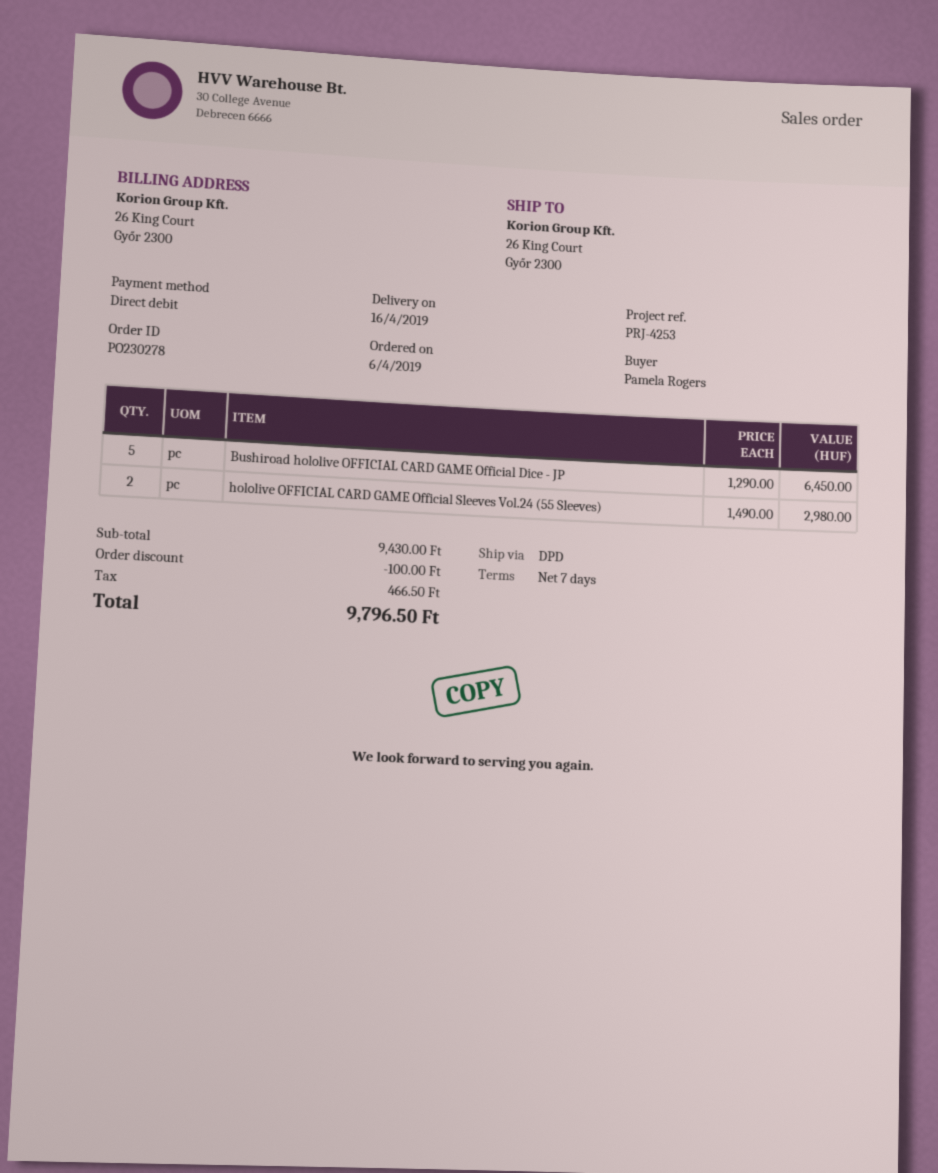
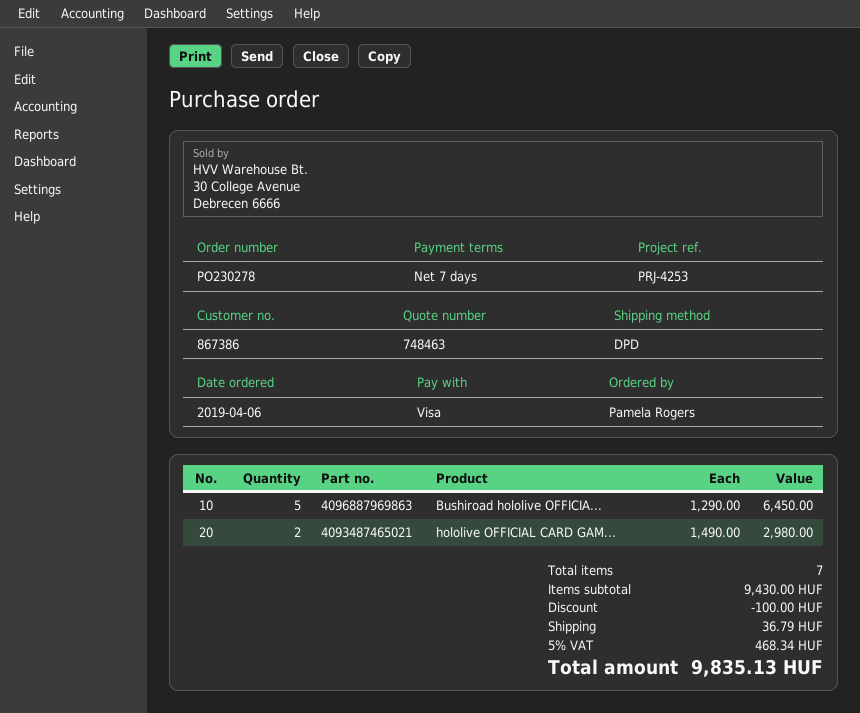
payment method: direct debit -> Visa
shipping: none -> 36.79
tax: 466.50 -> 468.34
total: 9796.50 -> 9835.13

